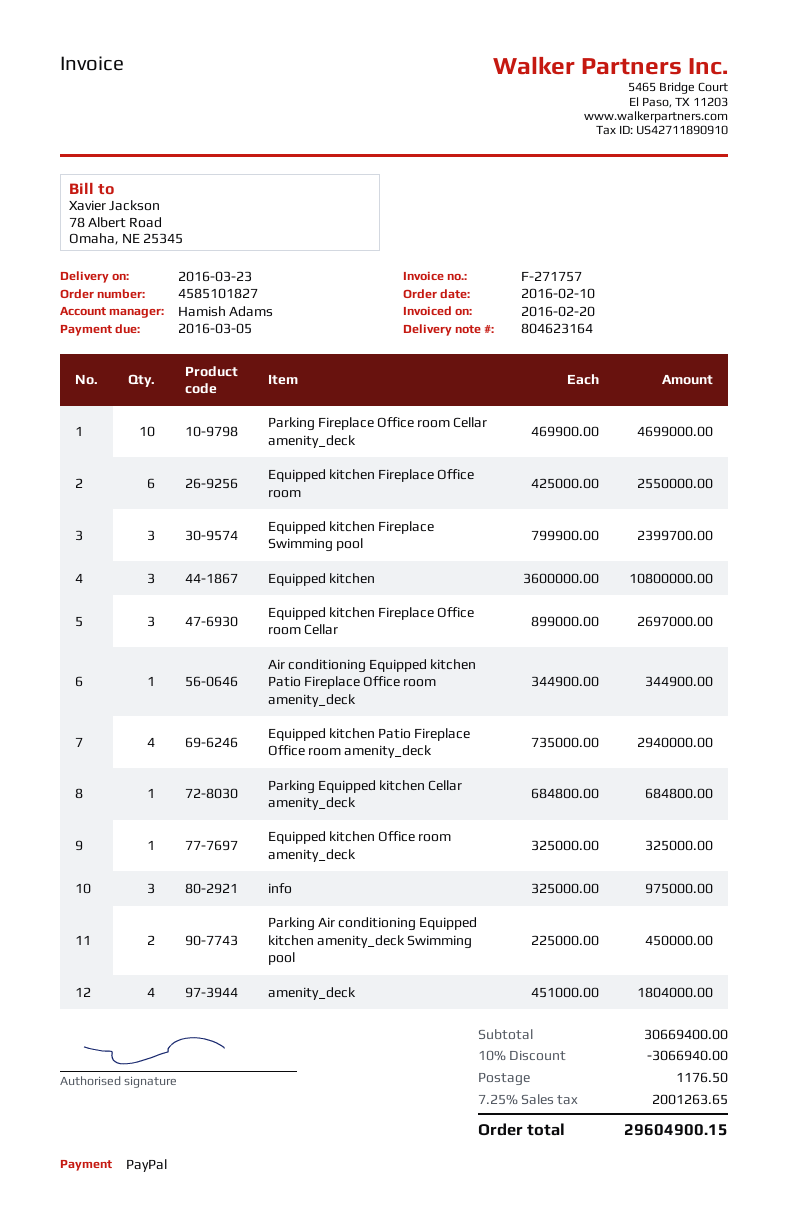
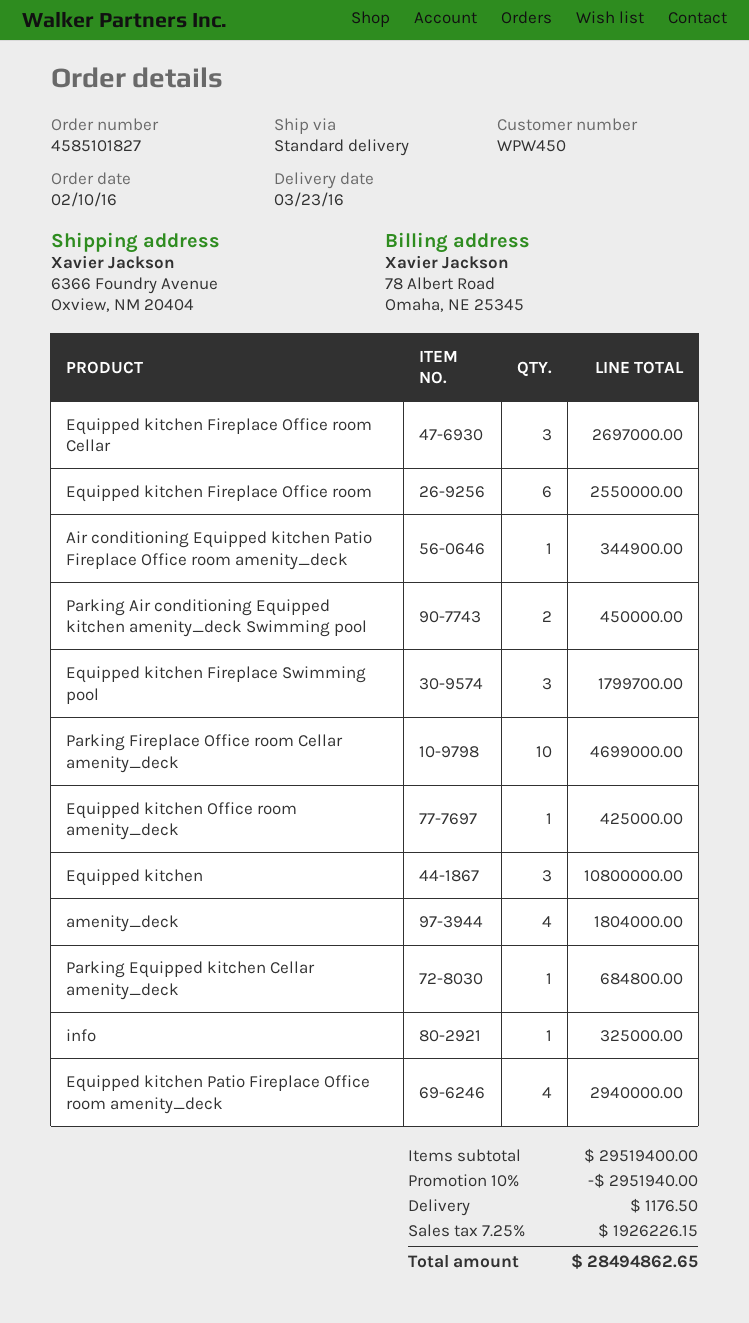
Equipped kitchen Fireplace Swimming pool: 3 for 2399700.00 -> 3 for 1799700.00
Equipped kitchen Office room amenity_deck: 1 for 325000.00 -> 1 for 425000.00
info: 3 for 975000.00 -> 1 for 325000.00
subtotal: 30669400.00 -> 29519400.00
discount: 10% = 3066940.00 -> 10% = 2951940.00
tax: 7.25% = 2001263.65 -> 7.25% = 1926226.15
total: 29604900.15 -> 28494862.65

